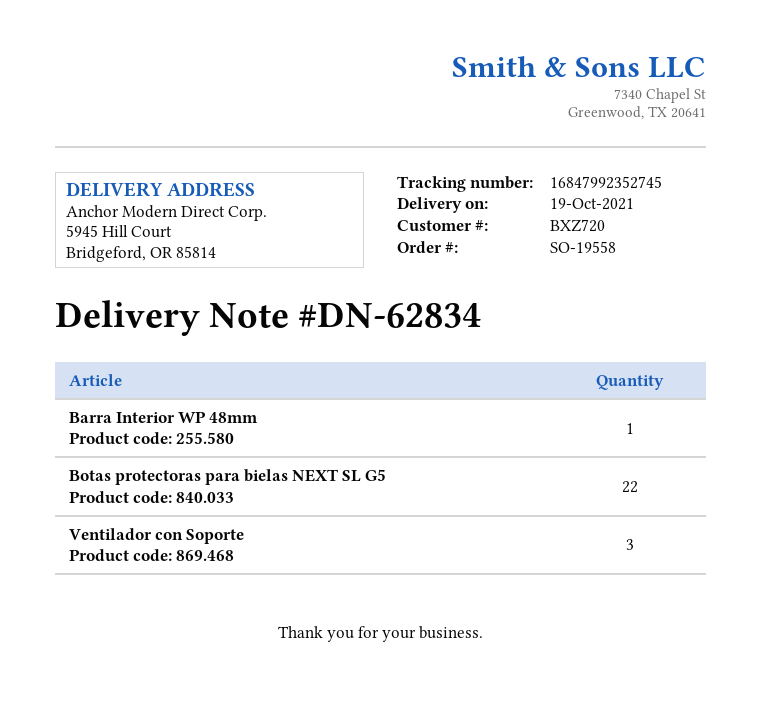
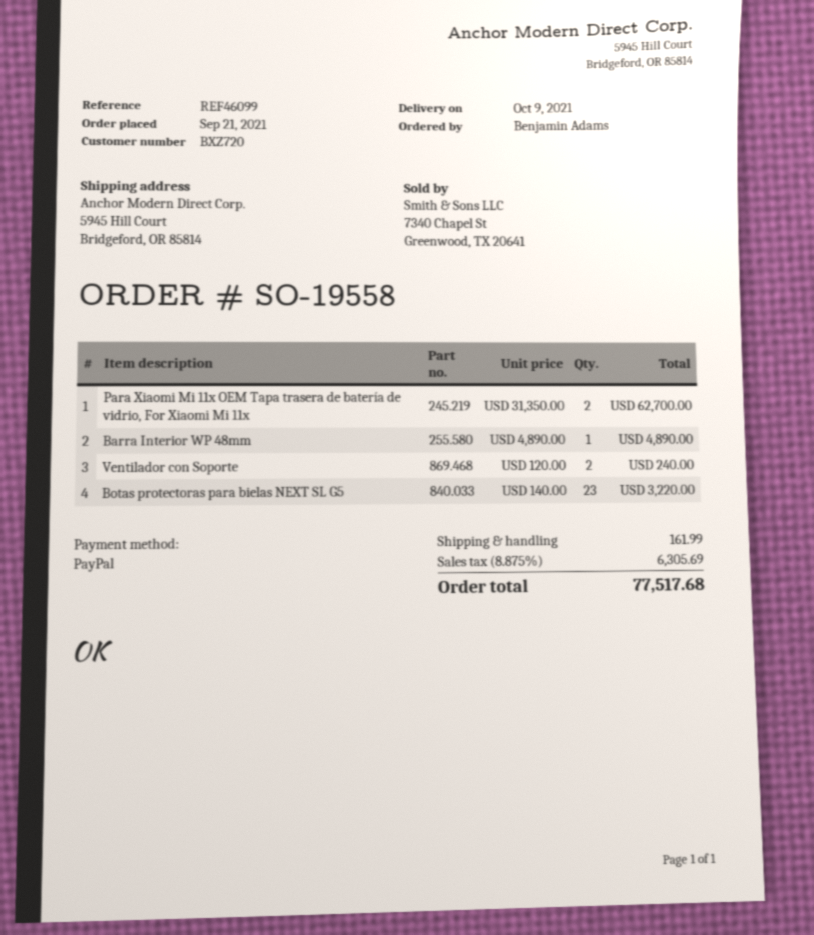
delivery date: 2021-10-19 -> 2021-10-09
Botas protectoras para bielas NEXT SL G5: 22 -> 23
Ventilador con Soporte: 3 -> 2
Para Xiaomi Mi 11x OEM Tapa trasera de batería de vidrio, For Xiaomi Mi 11x: none -> 2

